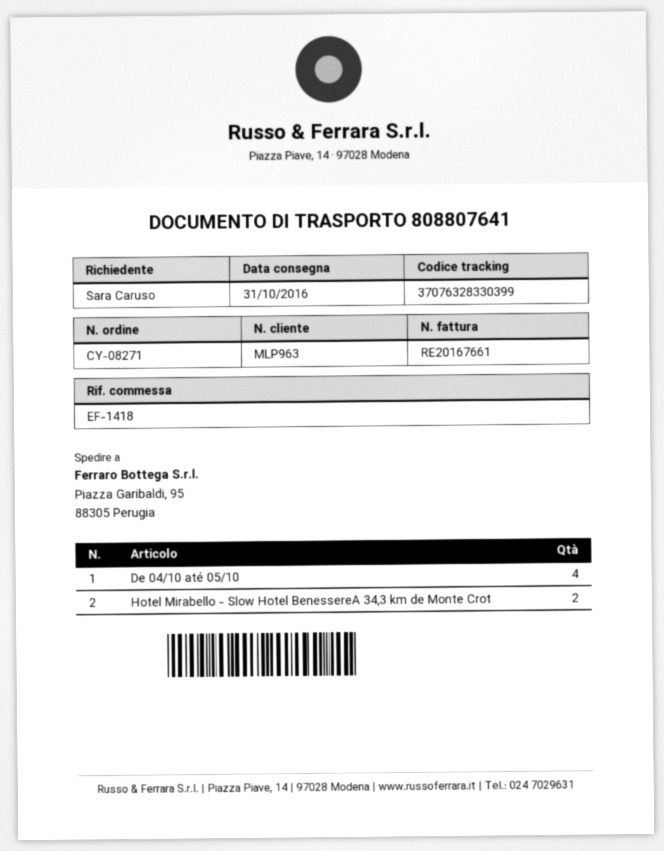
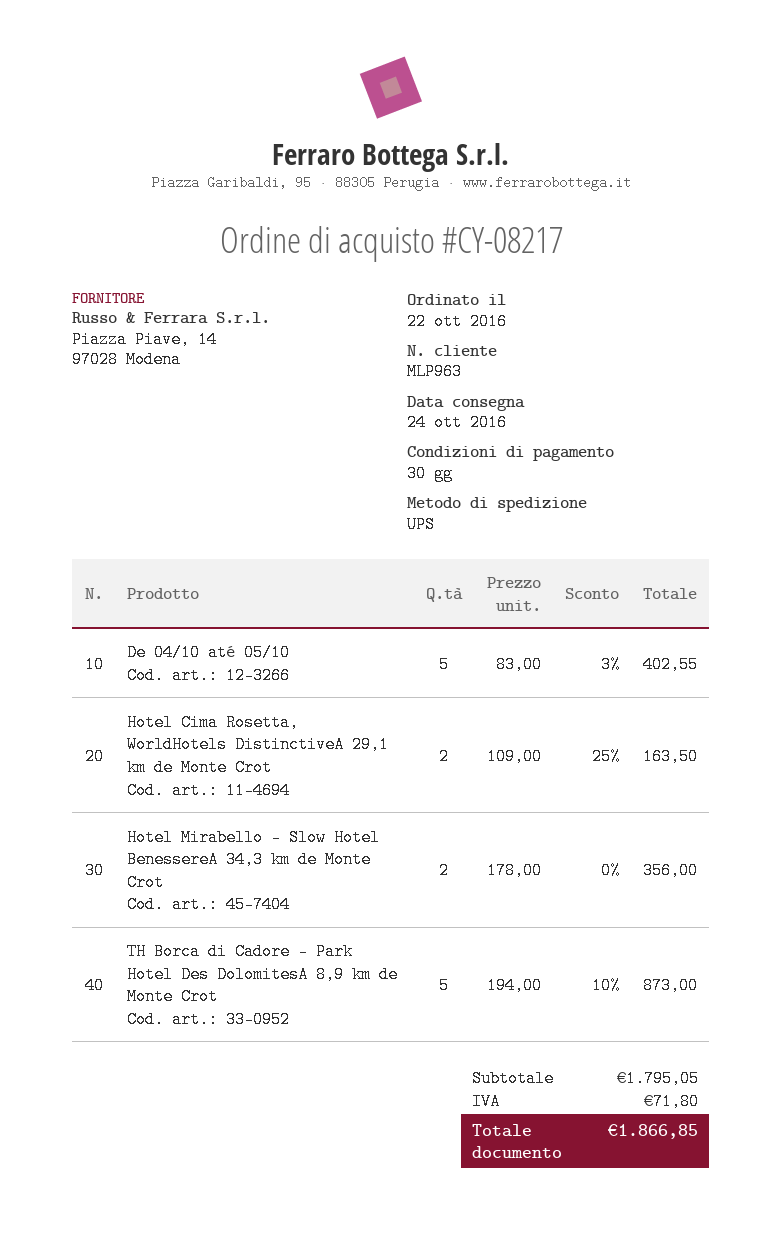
order number: CY-08271 -> CY-08217
delivery date: 2016-10-31 -> 2016-10-24
De 04/10 até 05/10: 4 -> 5
Hotel Cima Rosetta, WorldHotels DistinctiveA 29,1 km de Monte Crot: none -> 2
TH Borca di Cadore - Park Hotel Des DolomitesA 8,9 km de Monte Crot: none -> 5

